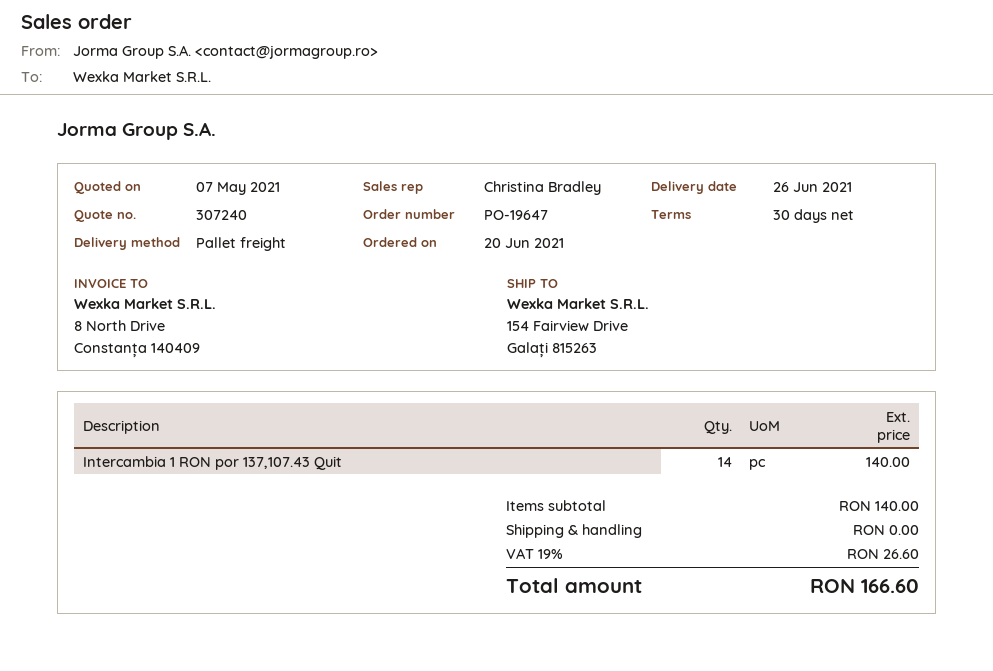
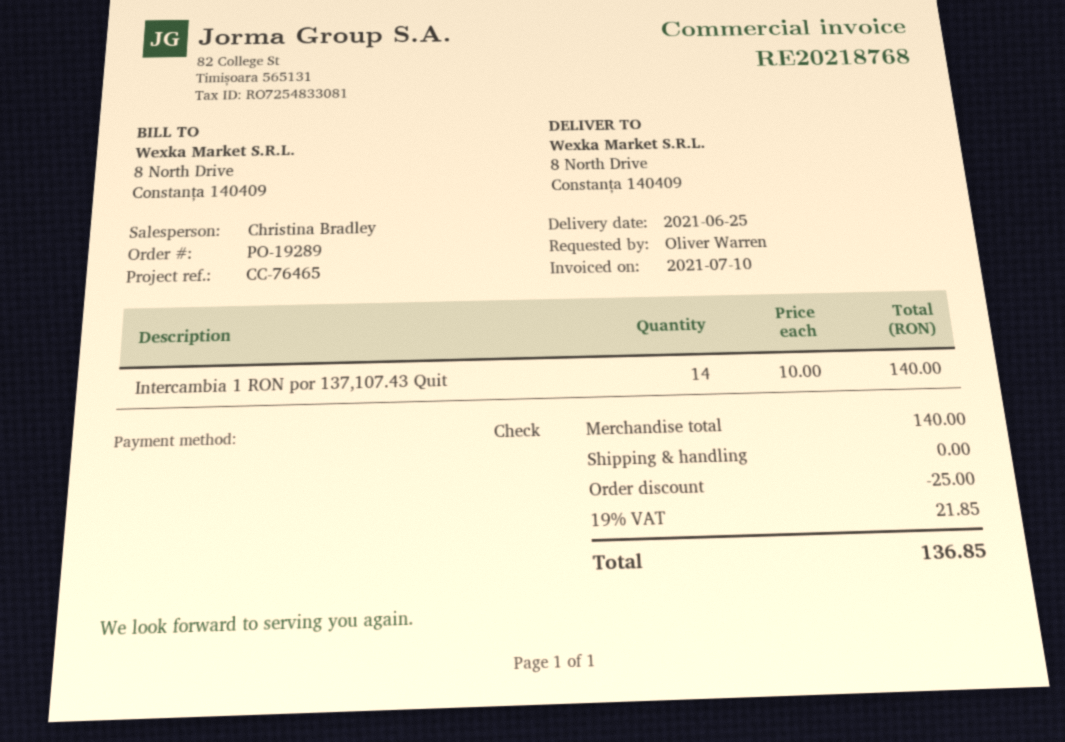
order number: PO-19647 -> PO-19289
delivery date: 2021-06-26 -> 2021-06-25
ship to: 154 Fairview Drive, Galați 815263 -> 8 North Drive, Constanța 140409
discount: none -> 25.00
tax: 19% = 26.60 -> 19% = 21.85
total: 166.60 -> 136.85

